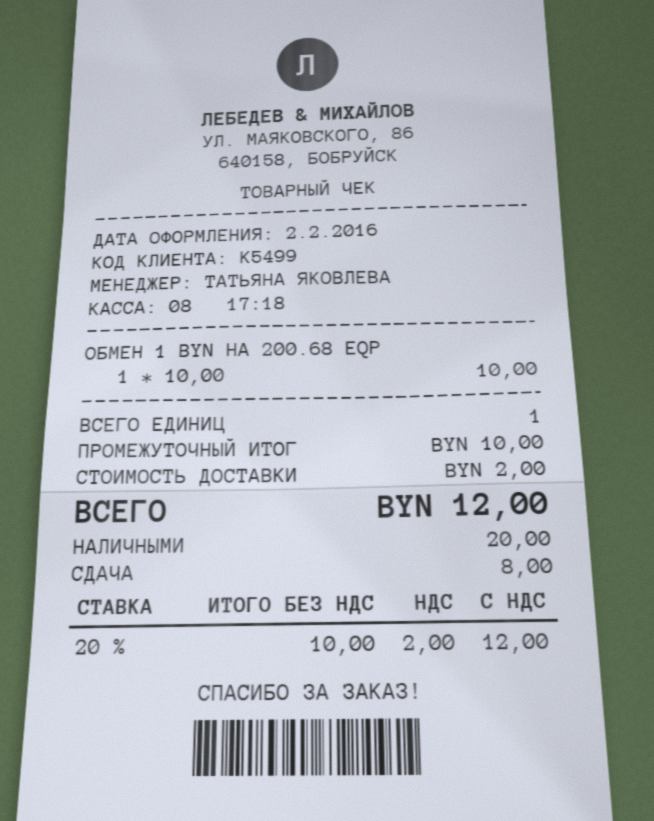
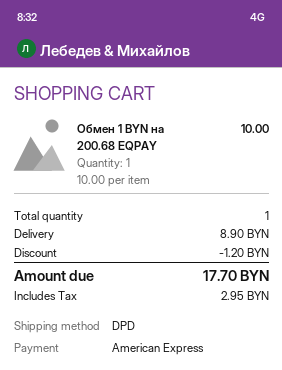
payment method: cash -> American Express
discount: none -> 1.20
shipping: 2.00 -> 8.90
tax: 2.00 -> 2.95
total: 12.00 -> 17.70

